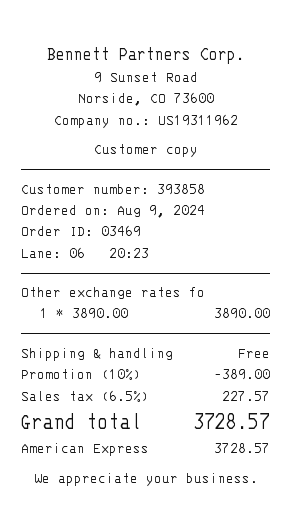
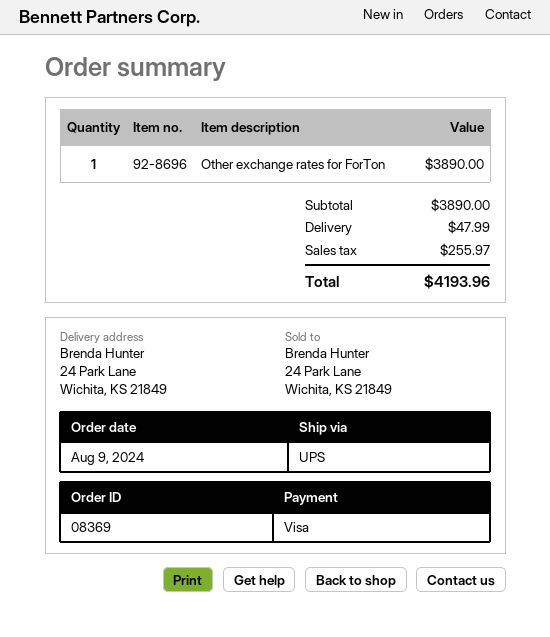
order number: 03469 -> 08369
payment method: American Express -> Visa
discount: 10% = 389.00 -> none
shipping: 0.00 -> 47.99
tax: 227.57 -> 255.97
total: 3728.57 -> 4193.96

